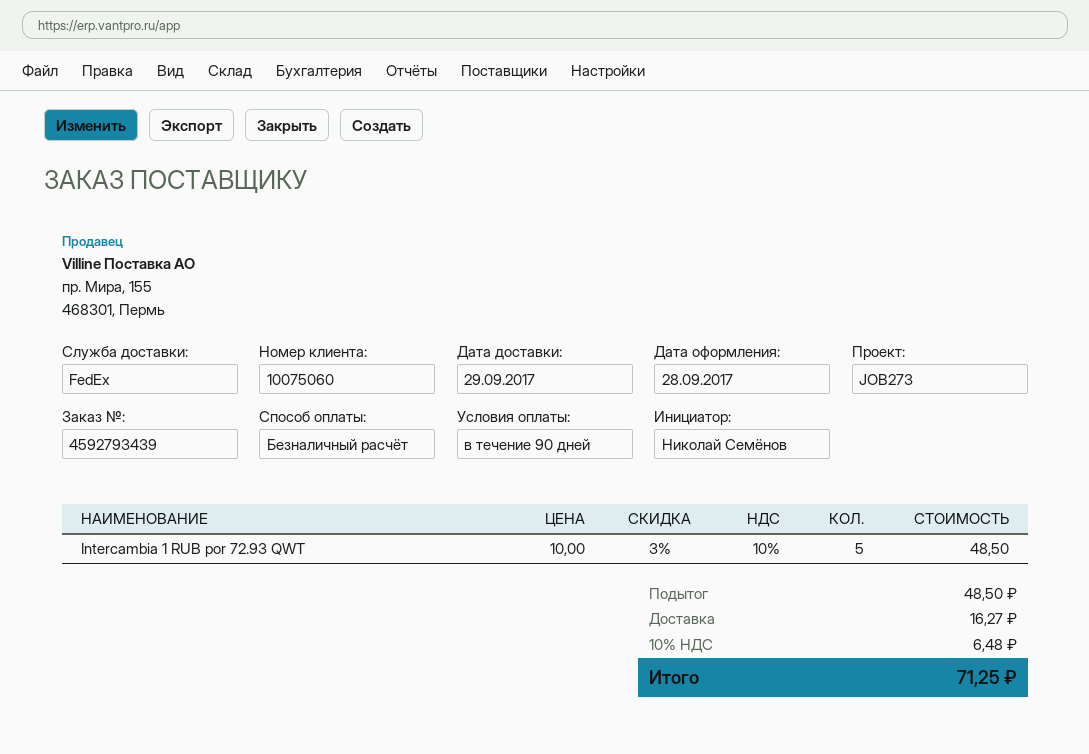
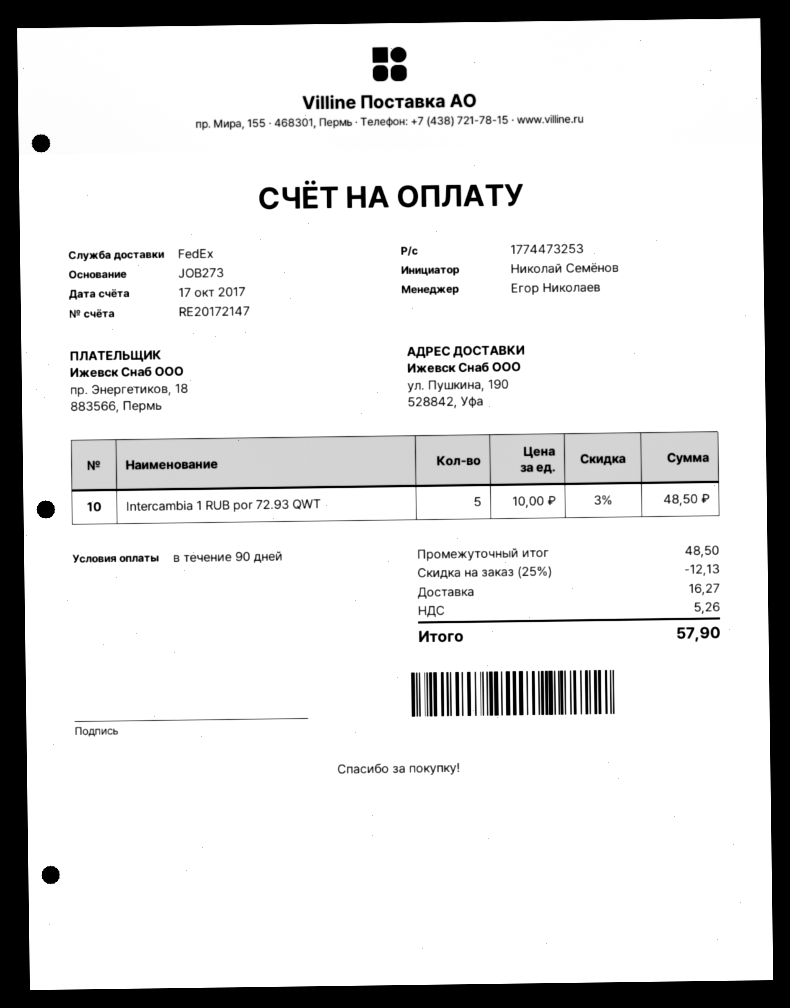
discount: none -> 25% = 12.13
tax: 6.48 -> 5.26
total: 71.25 -> 57.90

